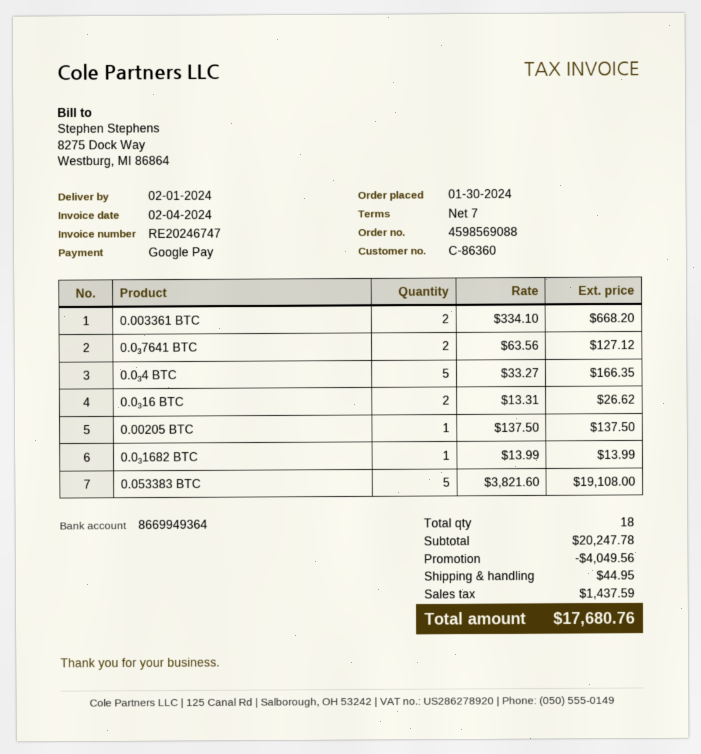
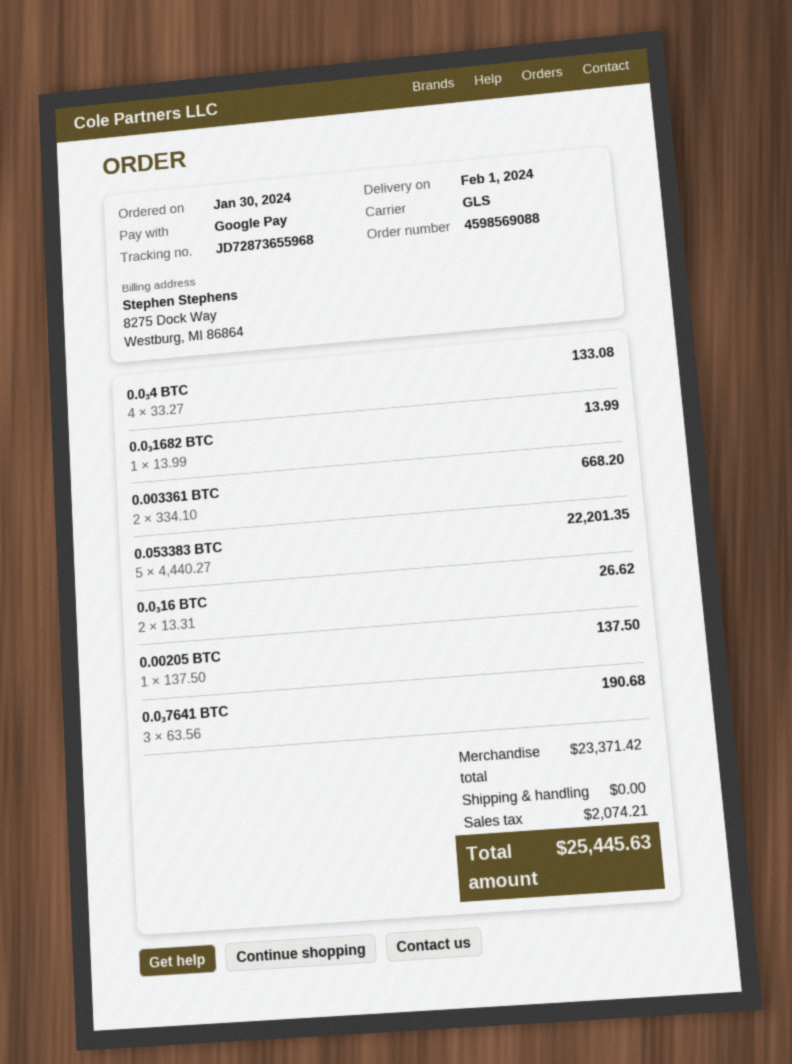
0.0₃7641 BTC: 2 x 63.56 = 127.12 -> 3 x 63.56 = 190.68
0.0₃4 BTC: 5 x 33.27 = 166.35 -> 4 x 33.27 = 133.08
0.053383 BTC: 5 x 3821.60 = 19108.00 -> 5 x 4440.27 = 22201.35
subtotal: 20247.78 -> 23371.42
discount: 4049.56 -> none
shipping: 44.95 -> 0.00
tax: 1437.59 -> 2074.21
total: 17680.76 -> 25445.63

